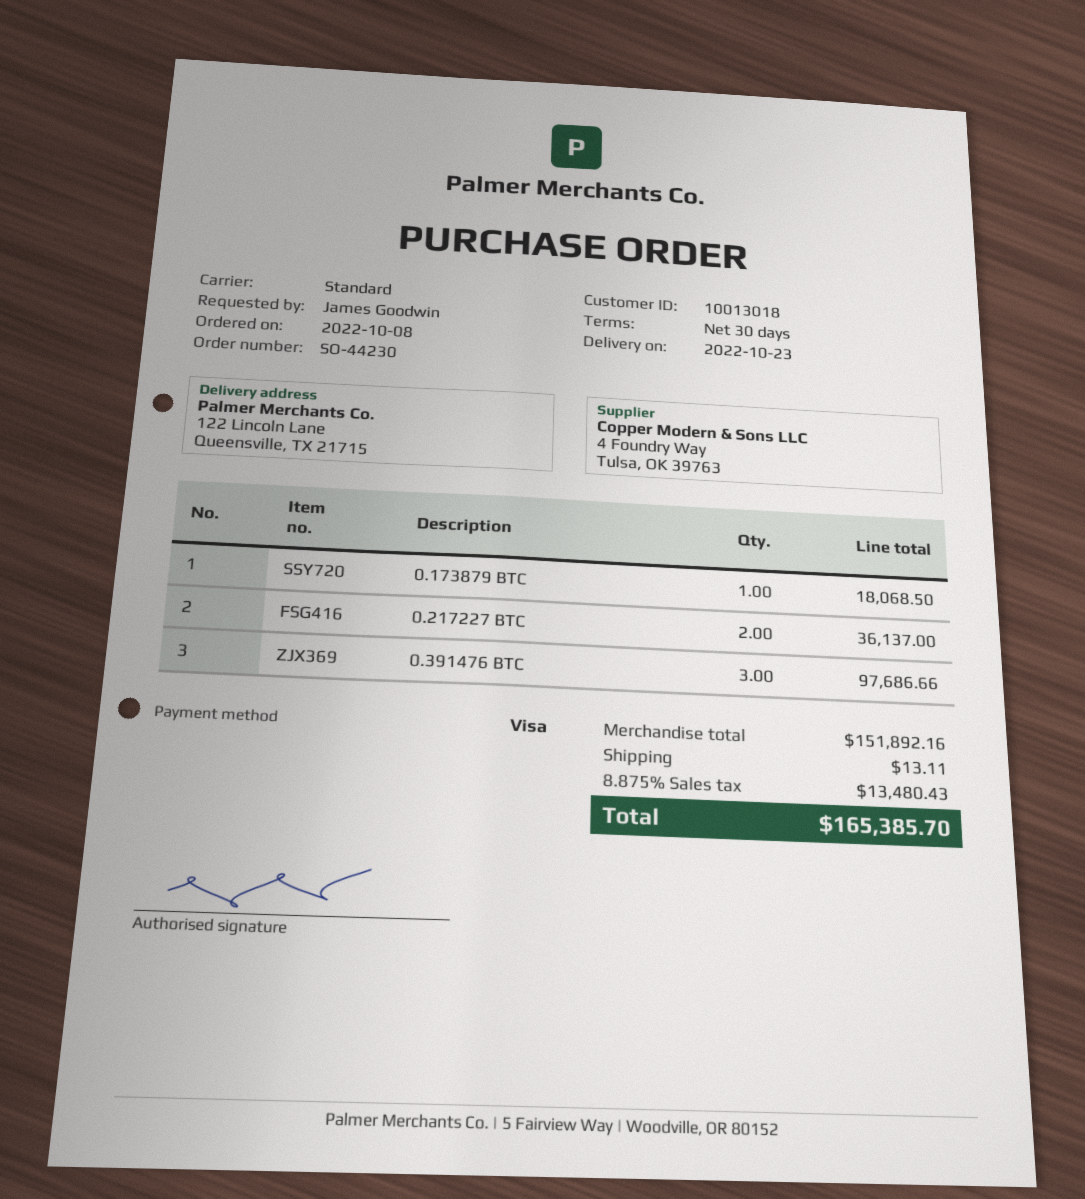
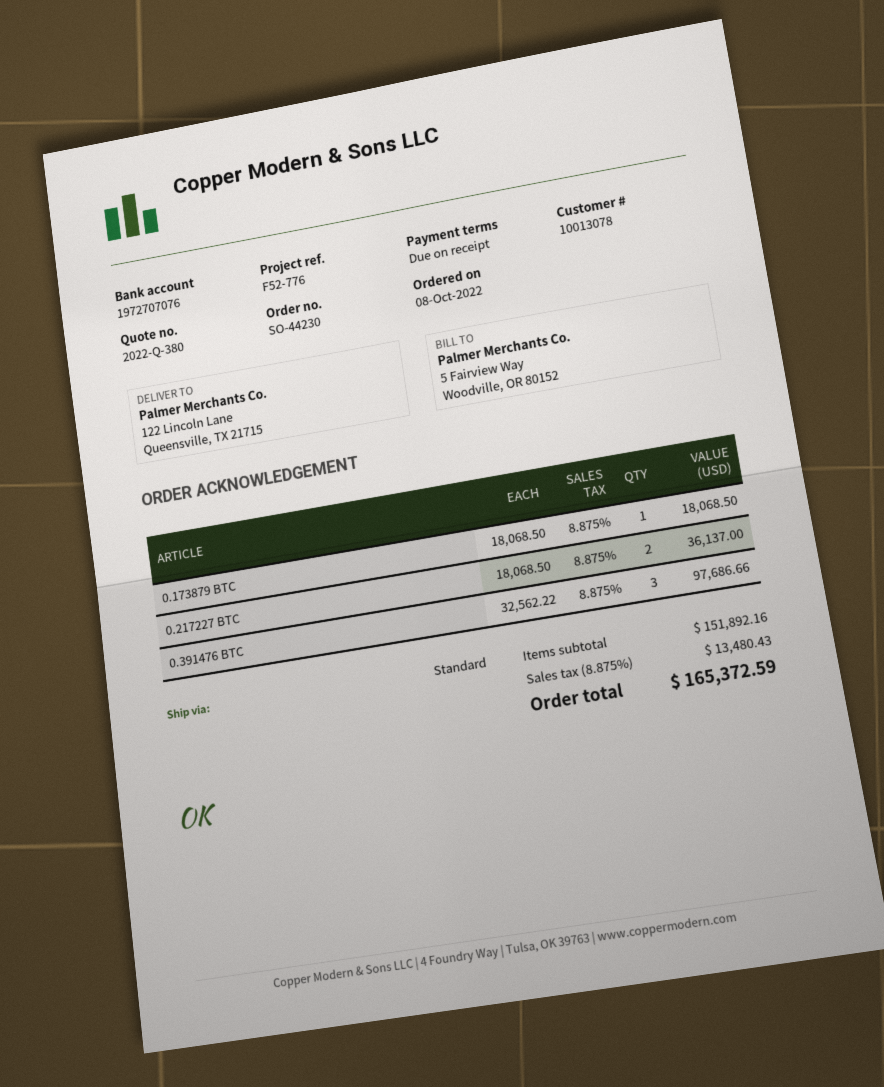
payment terms: 30 days -> on receipt
customer number: 10013018 -> 10013078
shipping: 13.11 -> none
total: 165385.70 -> 165372.59

